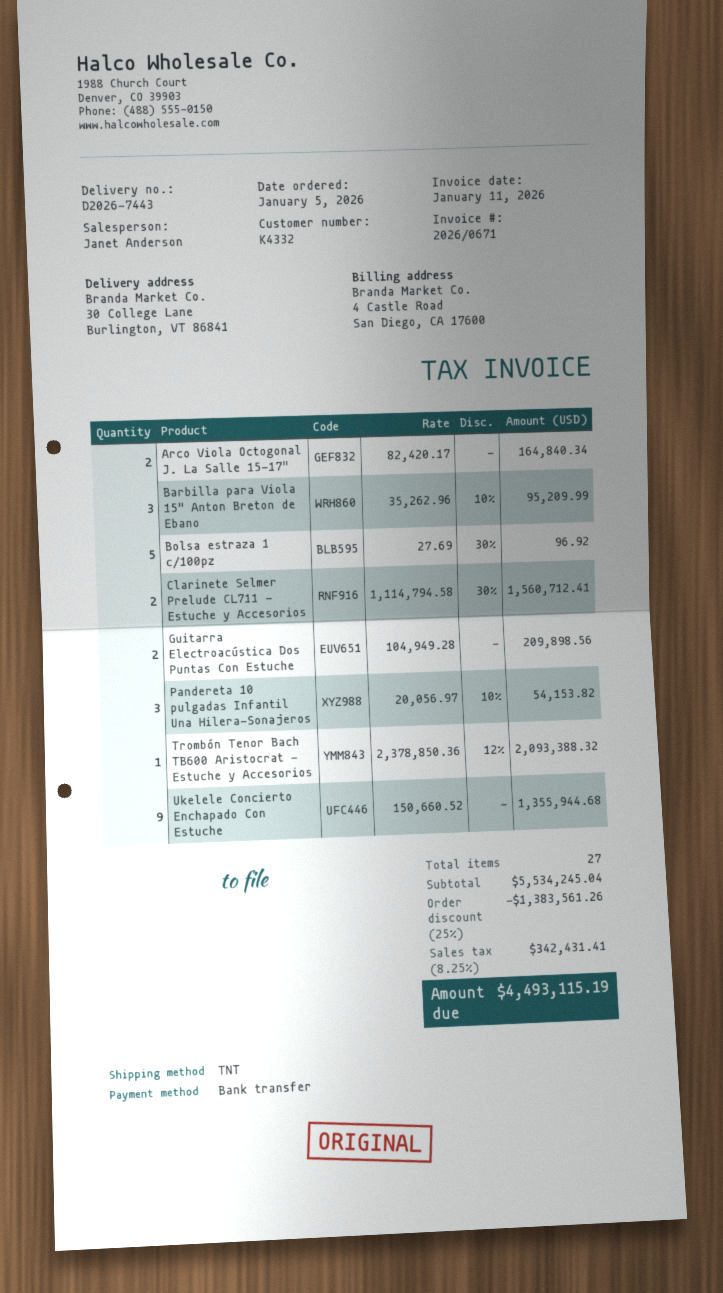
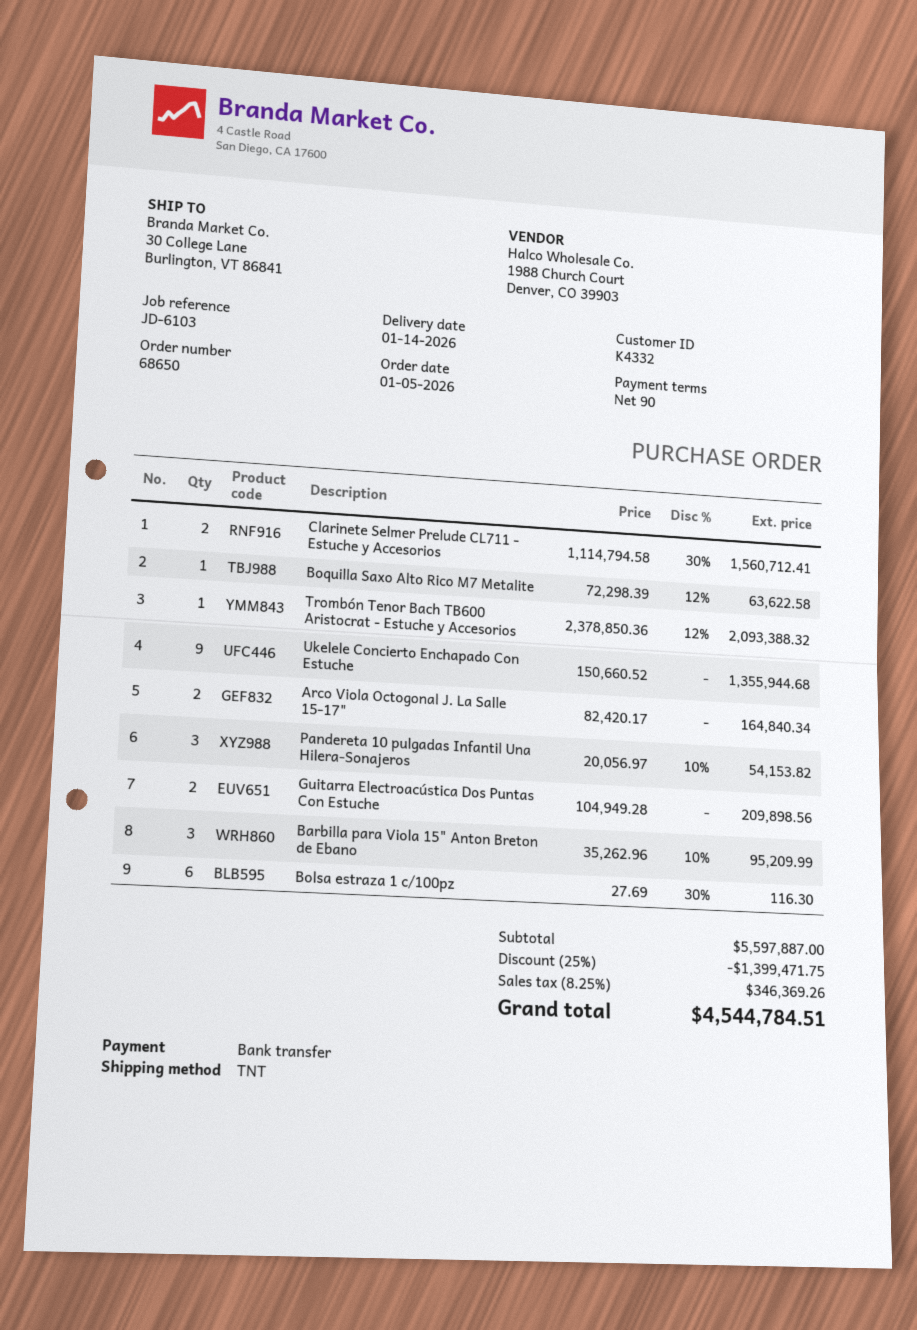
Bolsa estraza 1 c/100pz: 5 x 27.69 - 30% = 96.92 -> 6 x 27.69 - 30% = 116.30
Boquilla Saxo Alto Rico M7 Metalite: none -> 1 x 72298.39 - 12% = 63622.58
subtotal: 5534245.04 -> 5597887.00
discount: 25% = 1383561.26 -> 25% = 1399471.75
tax: 8.25% = 342431.41 -> 8.25% = 346369.26
total: 4493115.19 -> 4544784.51

